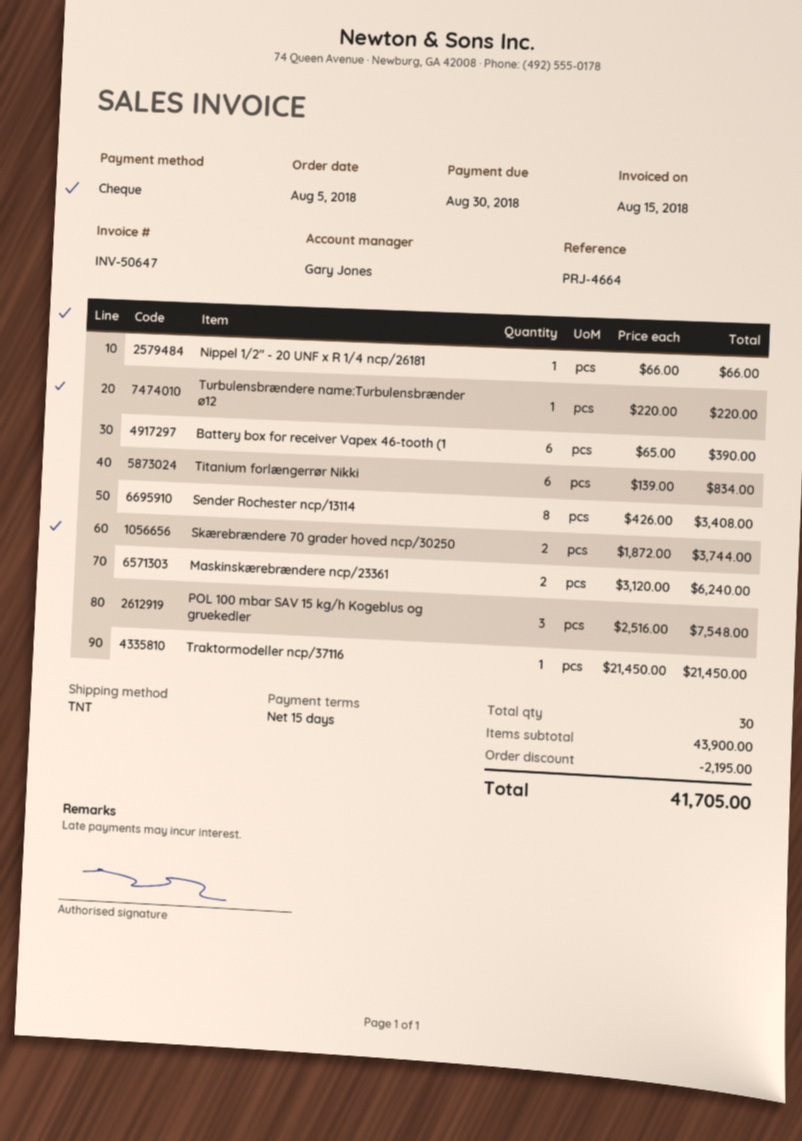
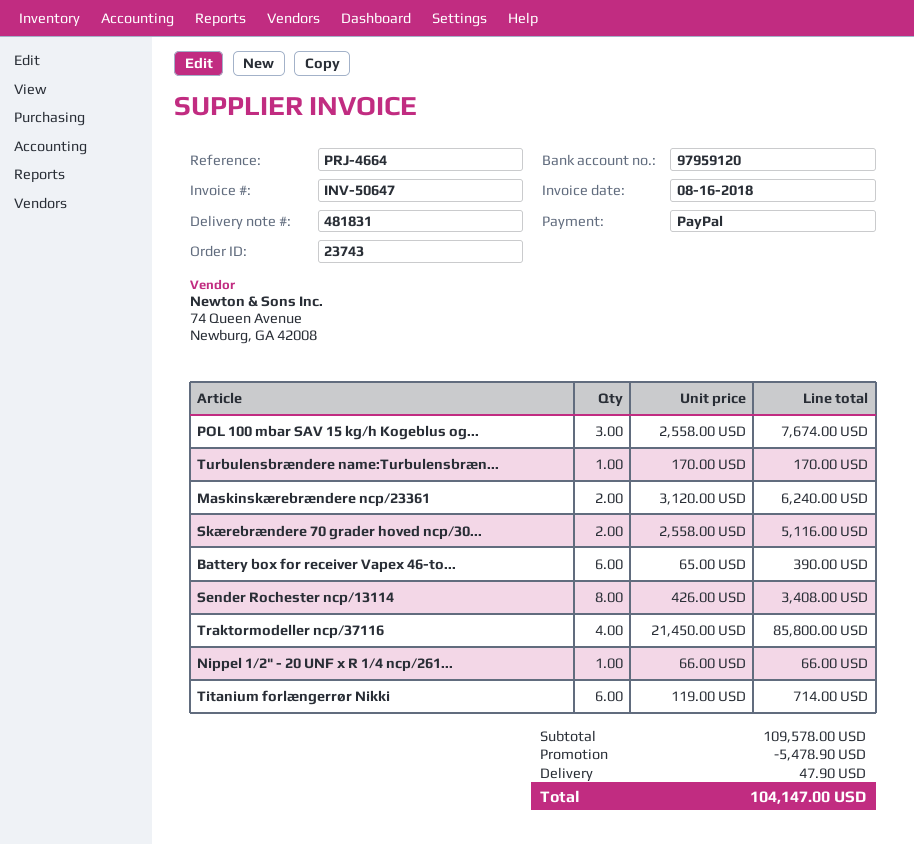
invoice date: 2018-08-15 -> 2018-08-16
payment method: cheque -> PayPal
Turbulensbrændere name:Turbulensbrænder ø12: 1 x 220.00 = 220.00 -> 1 x 170.00 = 170.00
Titanium forlængerrør Nikki: 6 x 139.00 = 834.00 -> 6 x 119.00 = 714.00
Skærebrændere 70 grader hoved ncp/30250: 2 x 1872.00 = 3744.00 -> 2 x 2558.00 = 5116.00
POL 100 mbar SAV 15 kg/h Kogeblus og gruekedler: 3 x 2516.00 = 7548.00 -> 3 x 2558.00 = 7674.00
Traktormodeller ncp/37116: 1 x 21450.00 = 21450.00 -> 4 x 21450.00 = 85800.00
subtotal: 43900.00 -> 109578.00
discount: 2195.00 -> 5478.90
shipping: none -> 47.90
total: 41705.00 -> 104147.00

